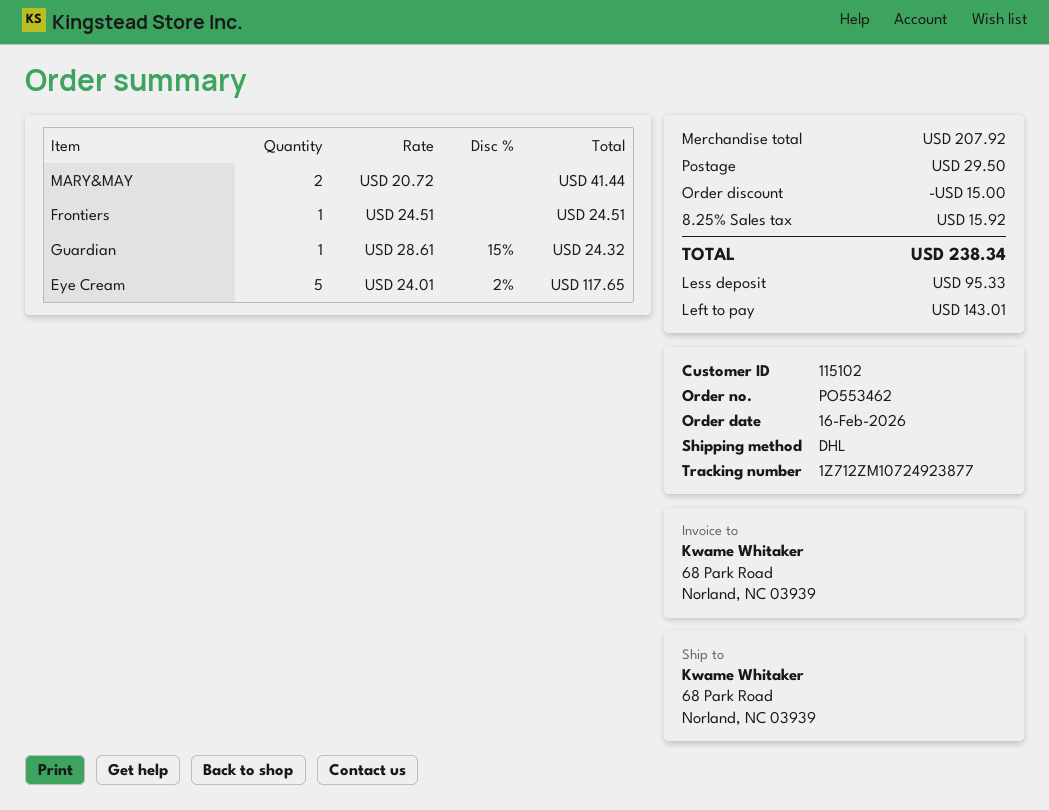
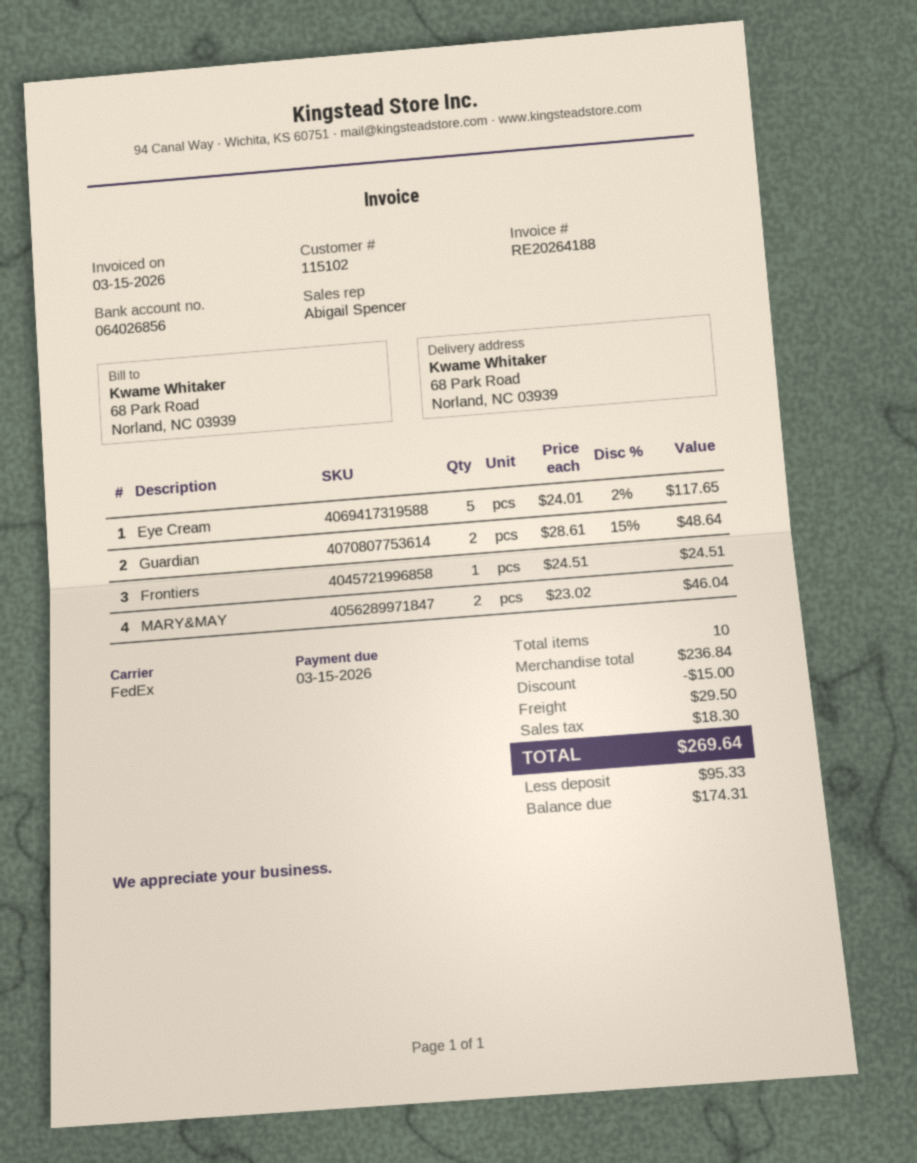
shipping method: DHL -> FedEx
MARY&MAY: 2 x 20.72 = 41.44 -> 2 x 23.02 = 46.04
Guardian: 1 x 28.61 - 15% = 24.32 -> 2 x 28.61 - 15% = 48.64
subtotal: 207.92 -> 236.84
tax: 15.92 -> 18.30
total: 238.34 -> 269.64
balance: 143.01 -> 174.31

